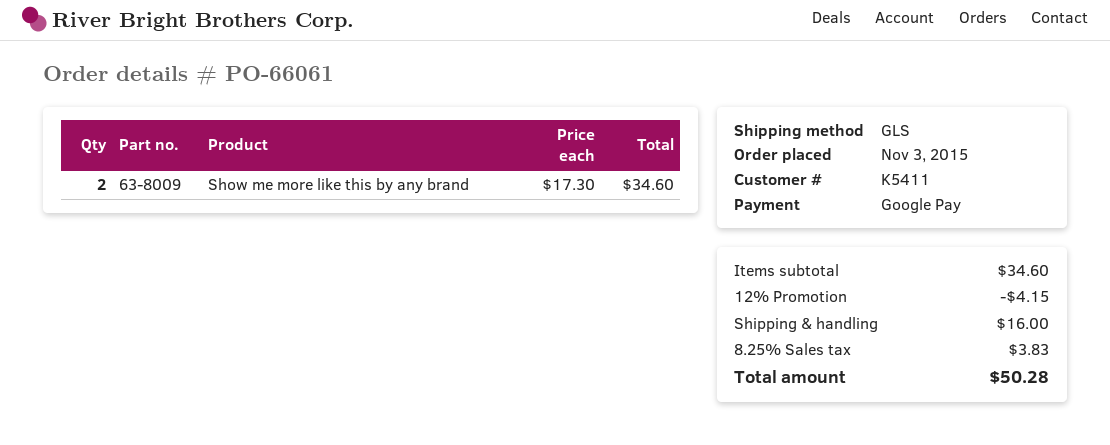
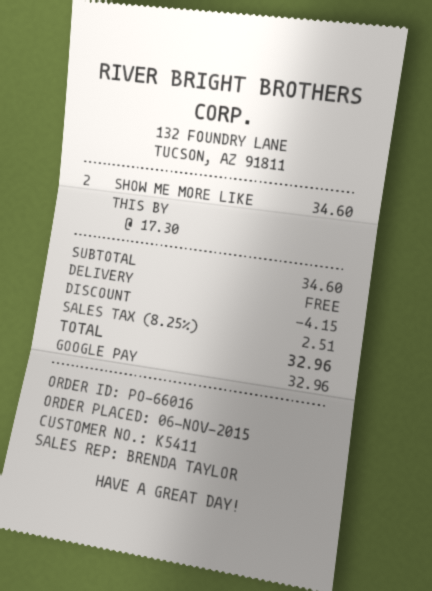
order number: PO-66061 -> PO-66016
order date: 2015-11-03 -> 2015-11-06
shipping: 16.00 -> 0.00
tax: 8.25% = 3.83 -> 8.25% = 2.51
total: 50.28 -> 32.96

